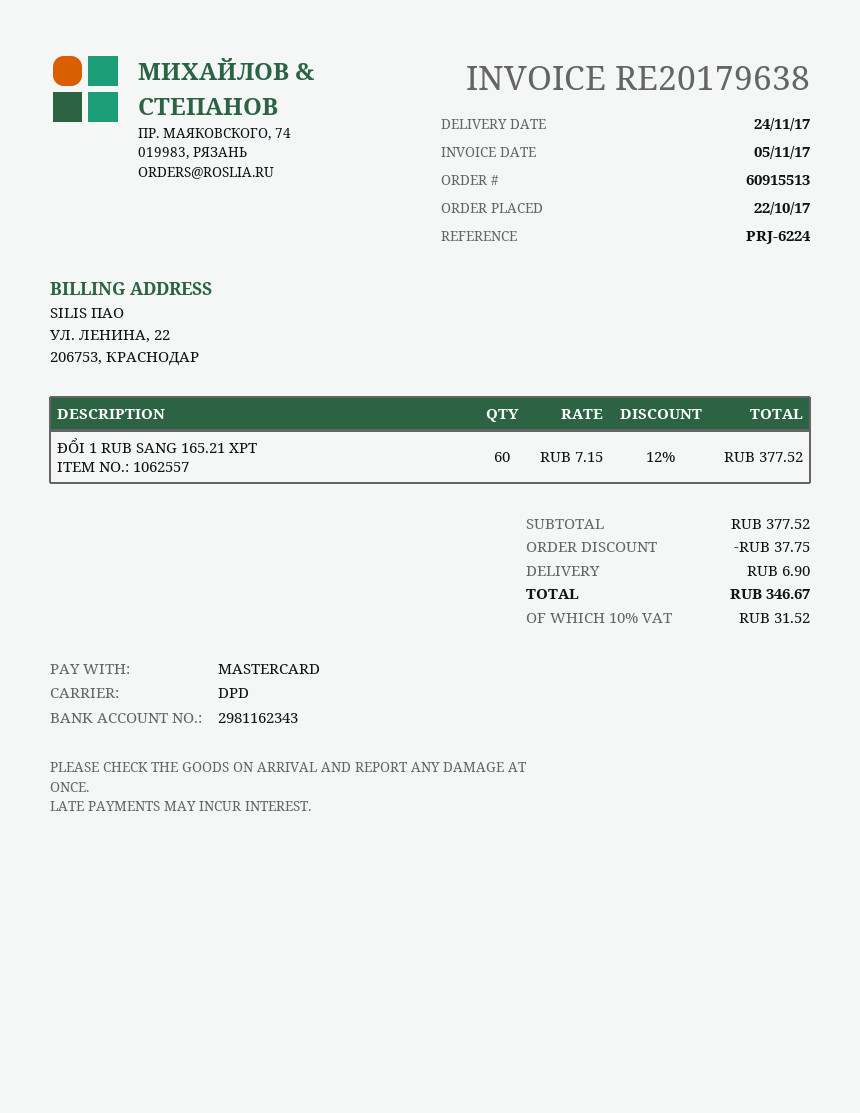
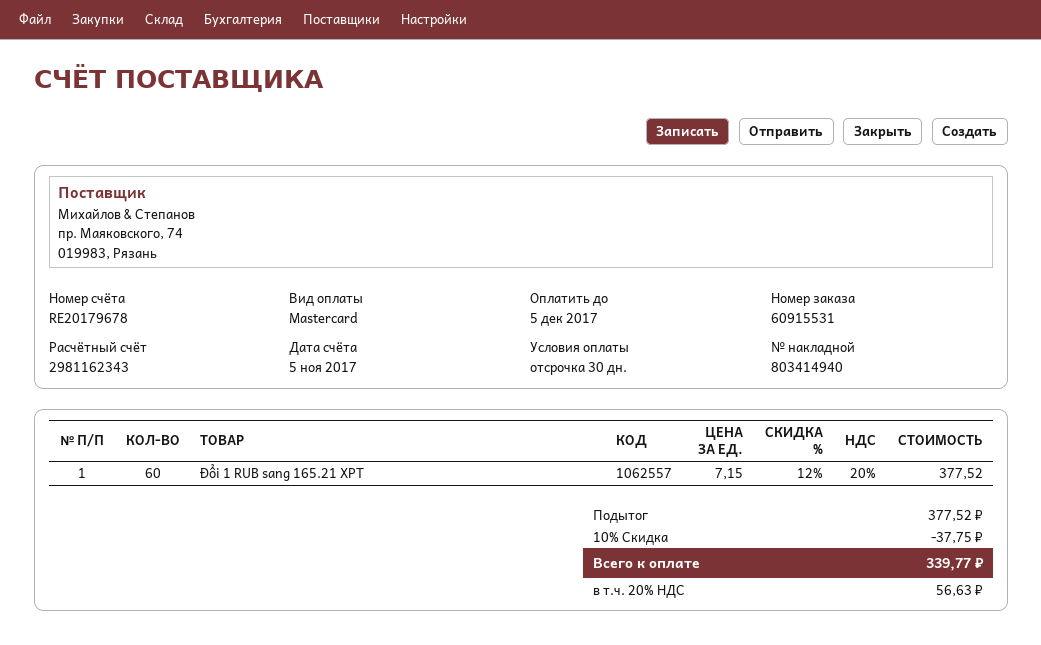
order number: 60915513 -> 60915531
invoice number: RE20179638 -> RE20179678
shipping: 6.90 -> none
tax: 10% = 31.52 -> 20% = 56.63
total: 346.67 -> 339.77

